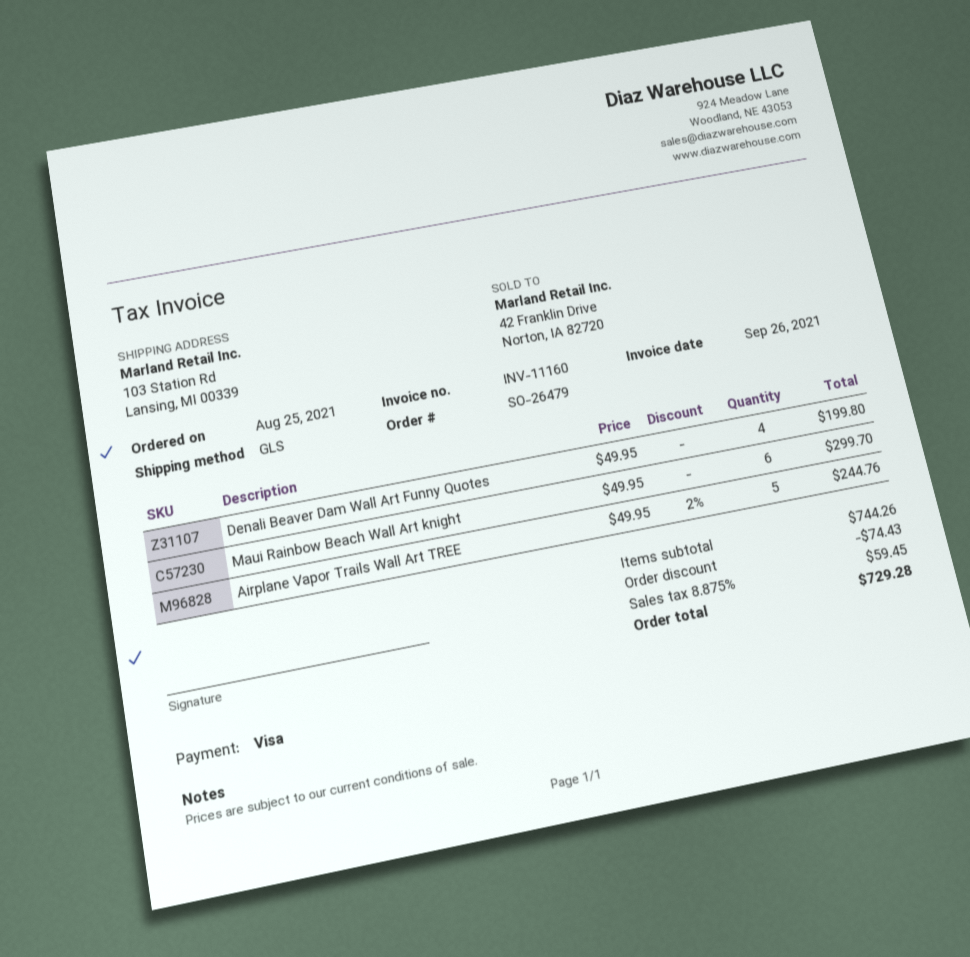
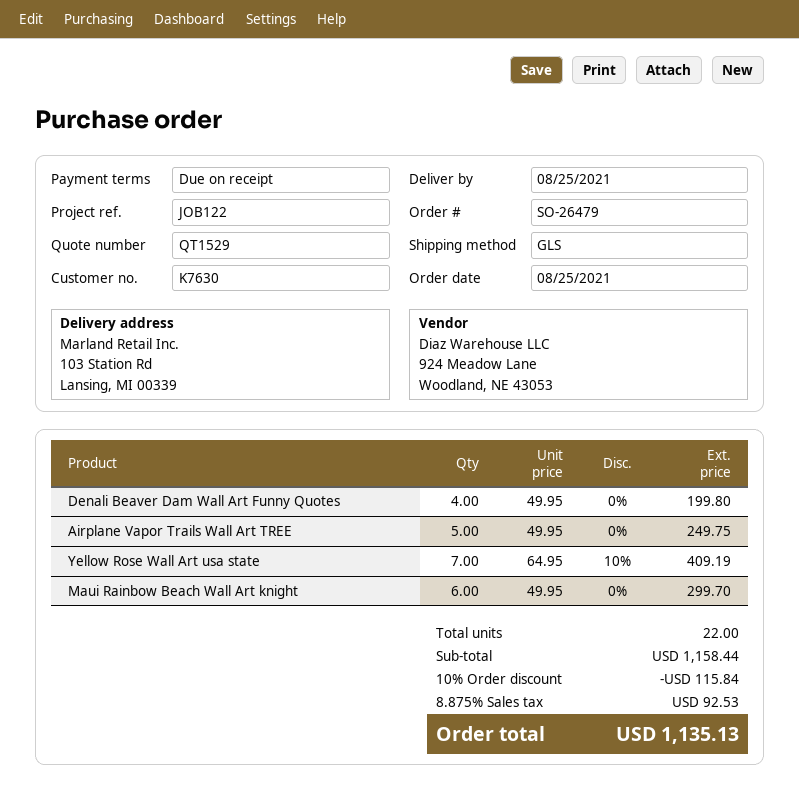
Airplane Vapor Trails Wall Art TREE: 5 x 49.95 - 2% = 244.76 -> 5 x 49.95 = 249.75
Yellow Rose Wall Art usa state: none -> 7 x 64.95 - 10% = 409.19
subtotal: 744.26 -> 1158.44
discount: 74.43 -> 115.84
tax: 8.875% = 59.45 -> 8.875% = 92.53
total: 729.28 -> 1135.13

